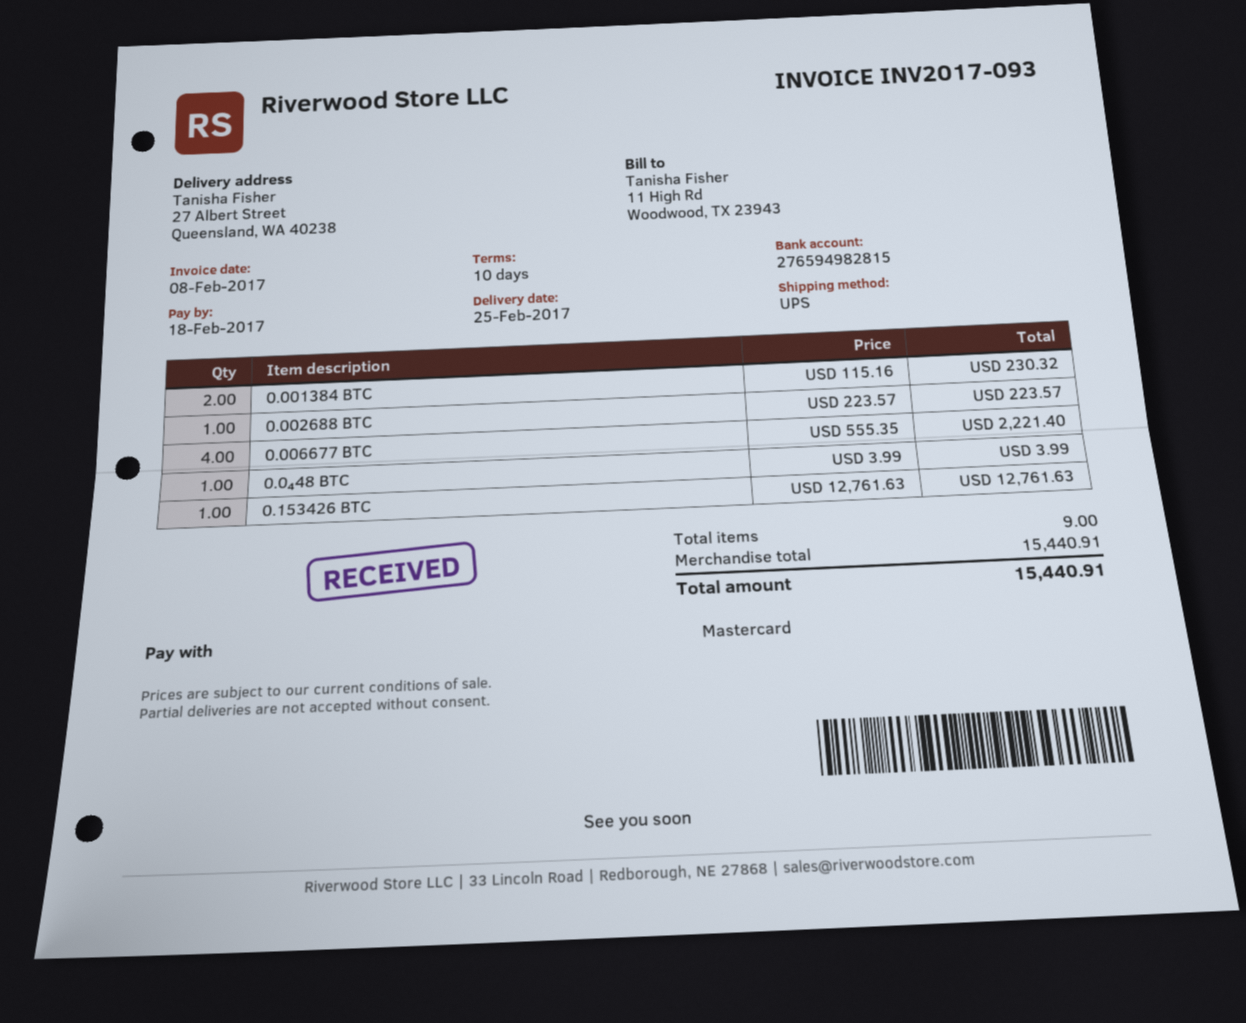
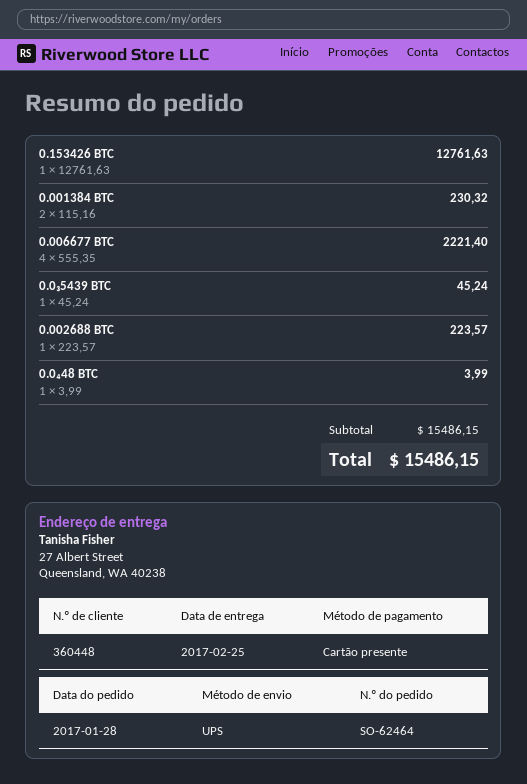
payment method: Mastercard -> gift card
0.0₃5439 BTC: none -> 1 x 45.24 = 45.24
subtotal: 15440.91 -> 15486.15
total: 15440.91 -> 15486.15

